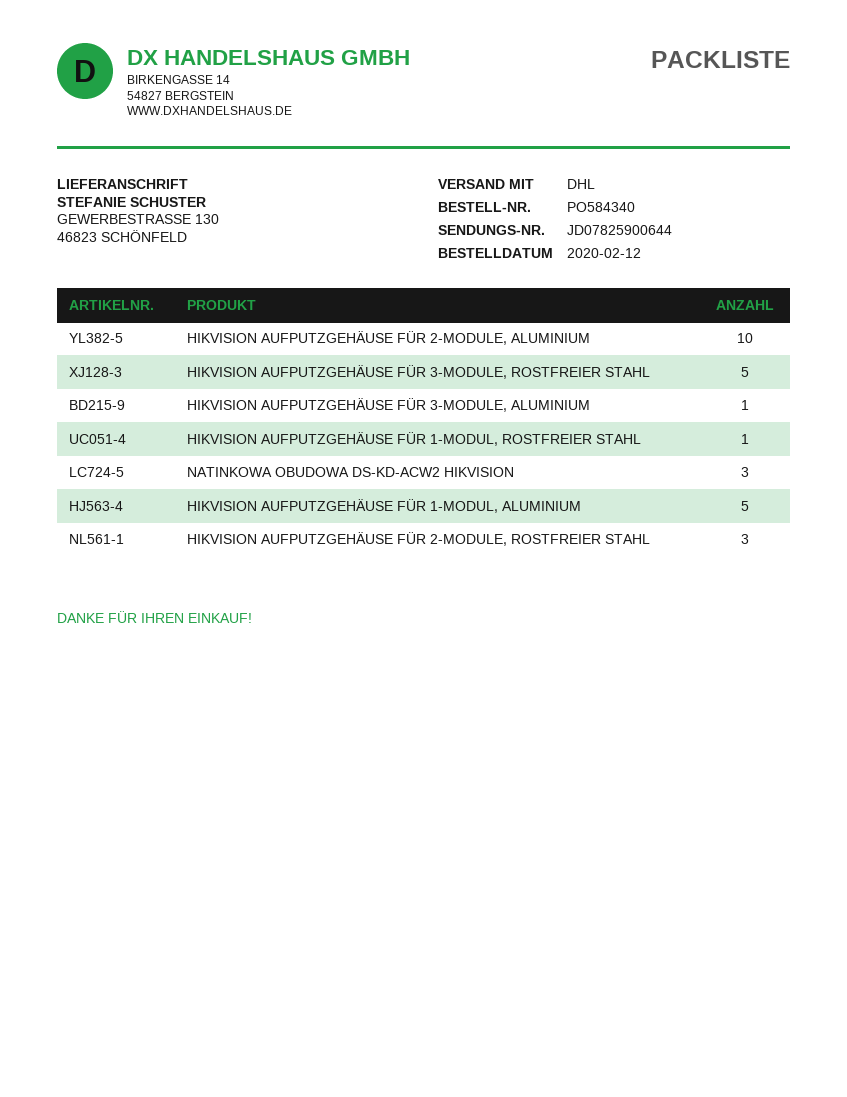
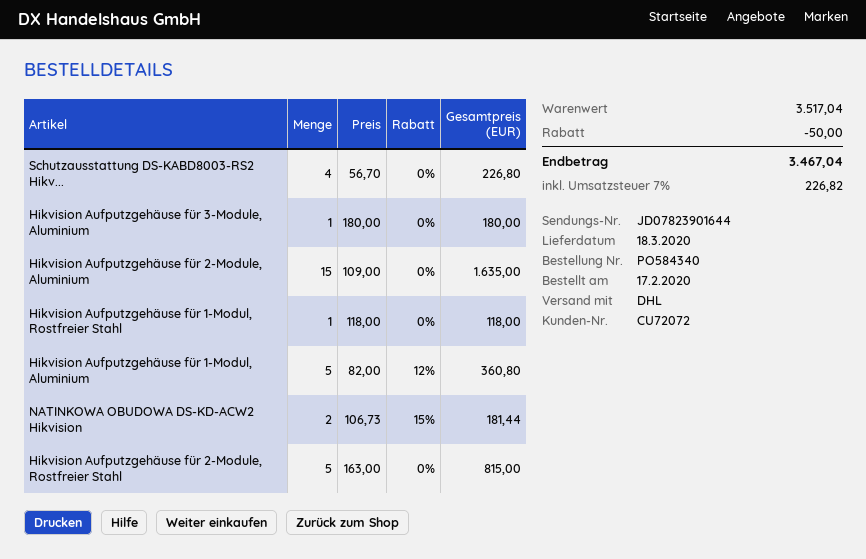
order date: 2020-02-12 -> 2020-02-17
tracking number: JD07825900644 -> JD07823901644
HIKVISION AUFPUTZGEHÄUSE FÜR 2-MODULE, ALUMINIUM: 10 -> 15
HIKVISION AUFPUTZGEHÄUSE FÜR 3-MODULE, ROSTFREIER STAHL: 5 -> none
NATINKOWA OBUDOWA DS-KD-ACW2 HIKVISION: 3 -> 2
HIKVISION AUFPUTZGEHÄUSE FÜR 2-MODULE, ROSTFREIER STAHL: 3 -> 5
Schutzausstattung DS-KABD8003-RS2 Hikv...: none -> 4

